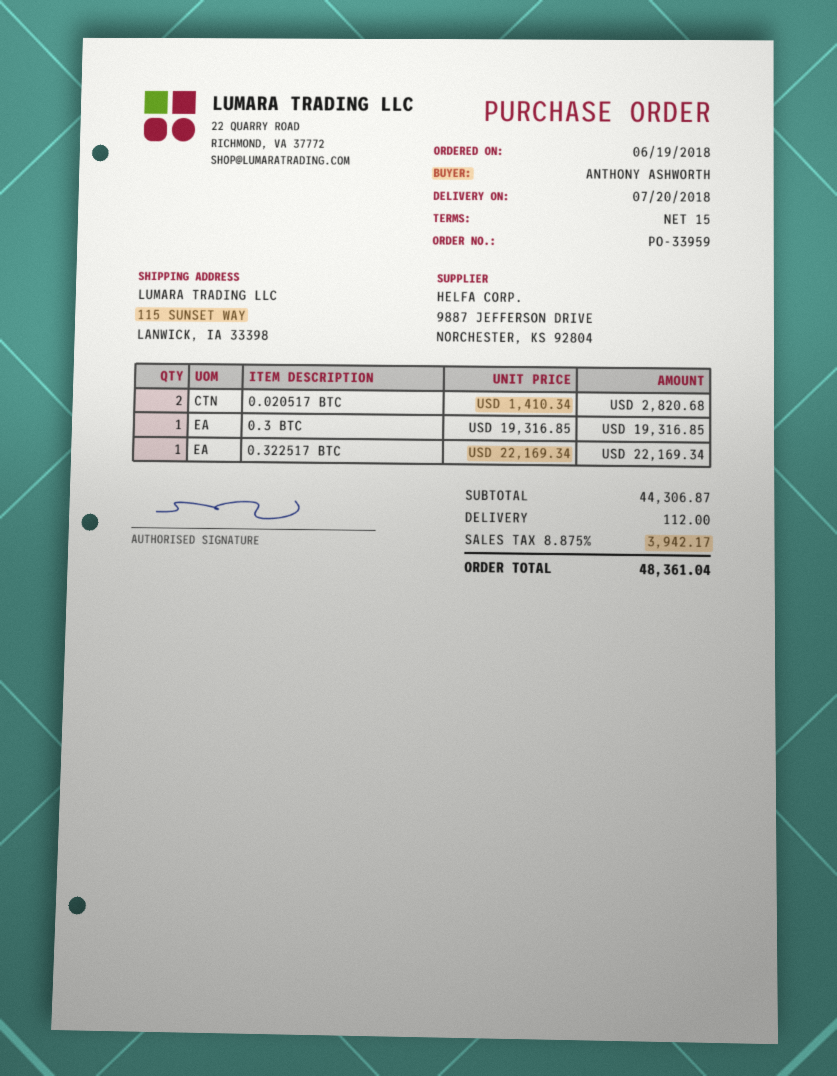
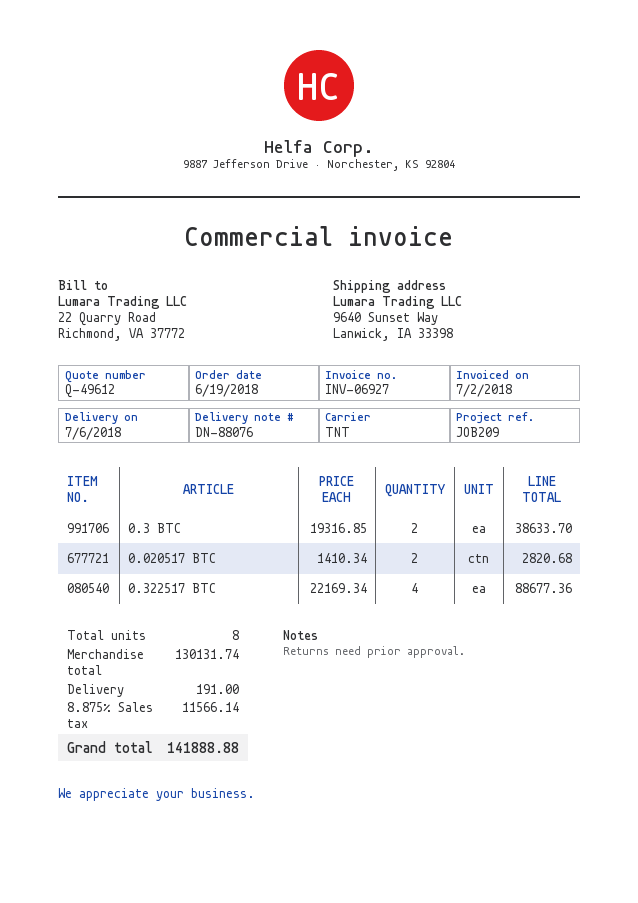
delivery date: 2018-07-20 -> 2018-07-06
ship to: 115 SUNSET WAY, LANWICK, IA 33398 -> 9640 Sunset Way, Lanwick, IA 33398
0.3 BTC: 1 x 19316.85 = 19316.85 -> 2 x 19316.85 = 38633.70
0.322517 BTC: 1 x 22169.34 = 22169.34 -> 4 x 22169.34 = 88677.36
subtotal: 44306.87 -> 130131.74
shipping: 112.00 -> 191.00
tax: 8.875% = 3942.17 -> 8.875% = 11566.14
total: 48361.04 -> 141888.88

